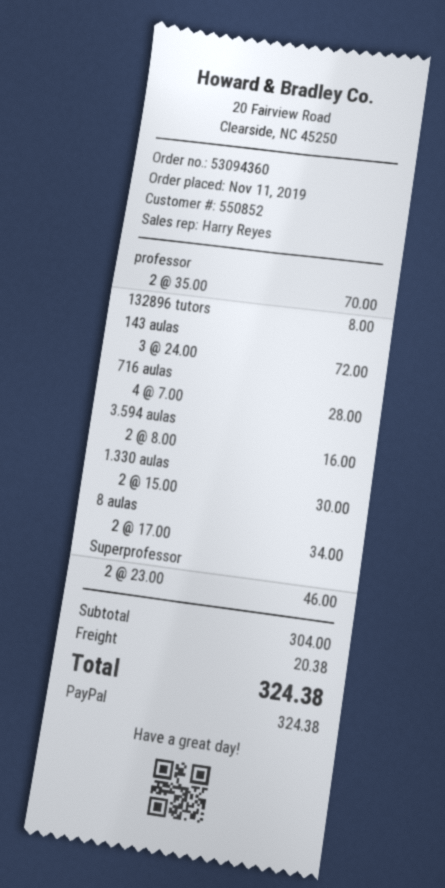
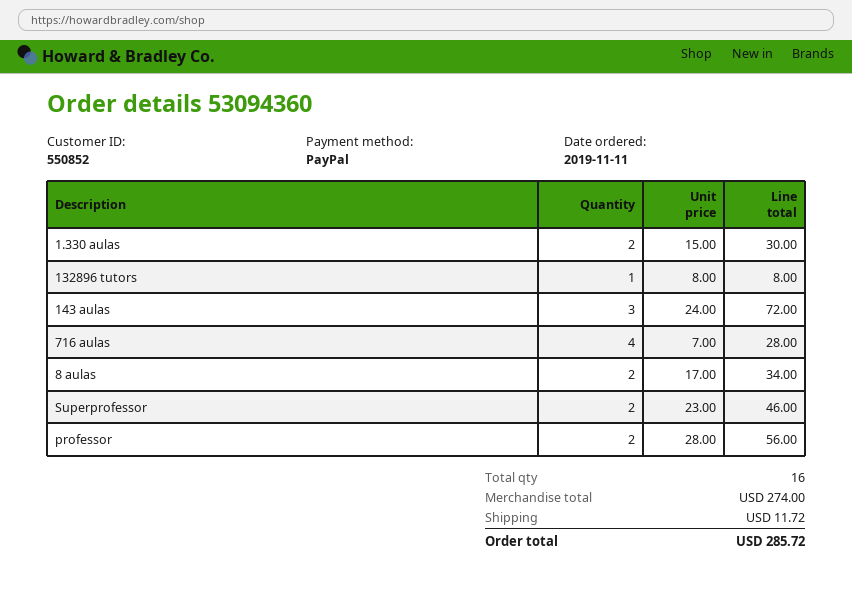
professor: 2 x 35.00 = 70.00 -> 2 x 28.00 = 56.00
3.594 aulas: 2 x 8.00 = 16.00 -> none
subtotal: 304.00 -> 274.00
shipping: 20.38 -> 11.72
total: 324.38 -> 285.72

